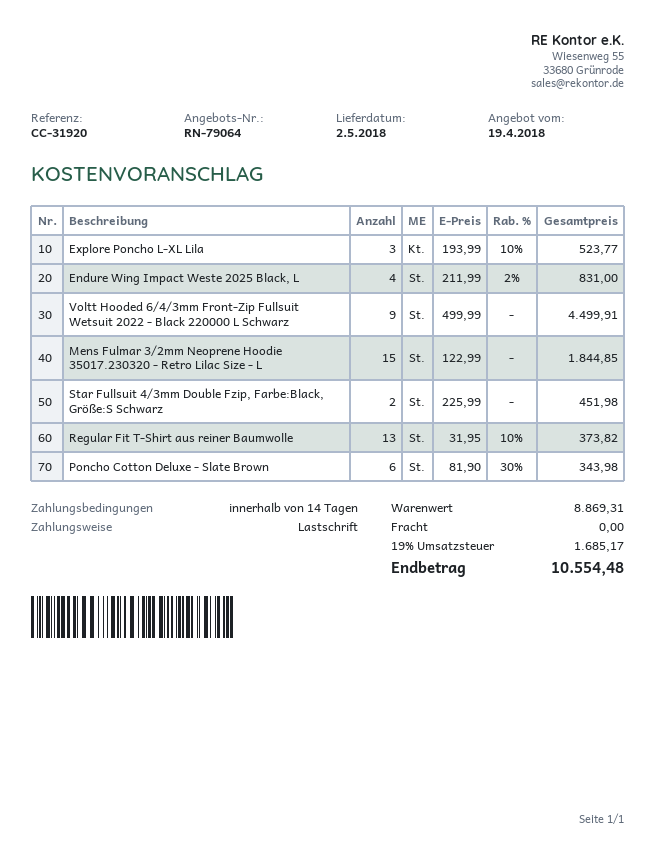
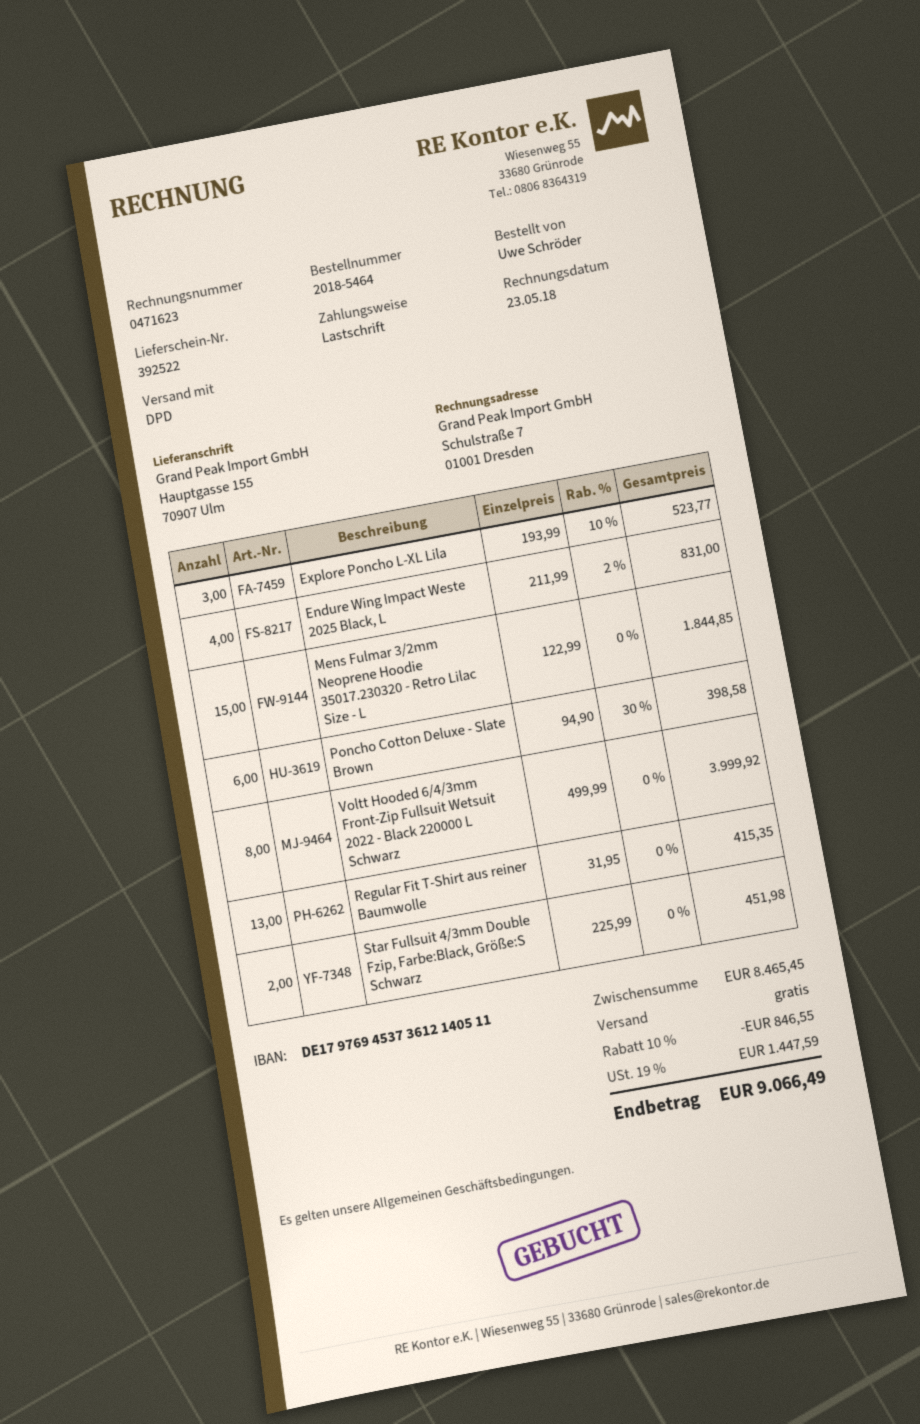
Voltt Hooded 6/4/3mm Front-Zip Fullsuit Wetsuit 2022 - Black 220000 L Schwarz: 9 x 499.99 = 4499.91 -> 8 x 499.99 = 3999.92
Regular Fit T-Shirt aus reiner Baumwolle: 13 x 31.95 - 10% = 373.82 -> 13 x 31.95 = 415.35
Poncho Cotton Deluxe - Slate Brown: 6 x 81.90 - 30% = 343.98 -> 6 x 94.90 - 30% = 398.58
subtotal: 8869.31 -> 8465.45
discount: none -> 10% = 846.55
tax: 19% = 1685.17 -> 19% = 1447.59
total: 10554.48 -> 9066.49

